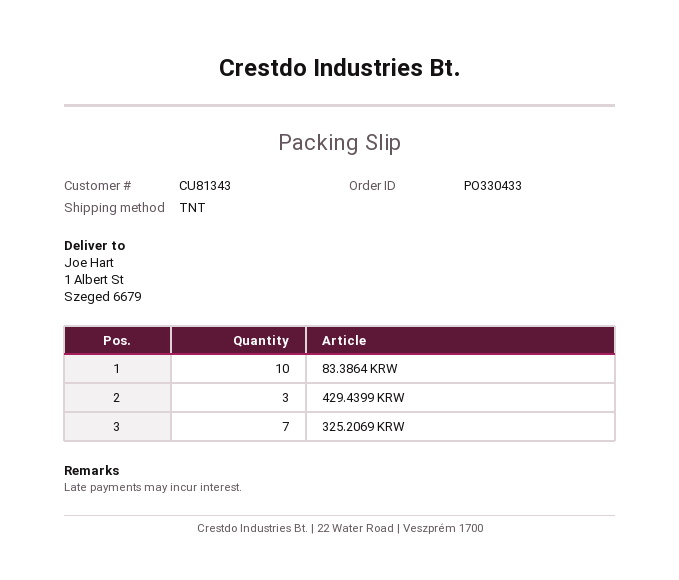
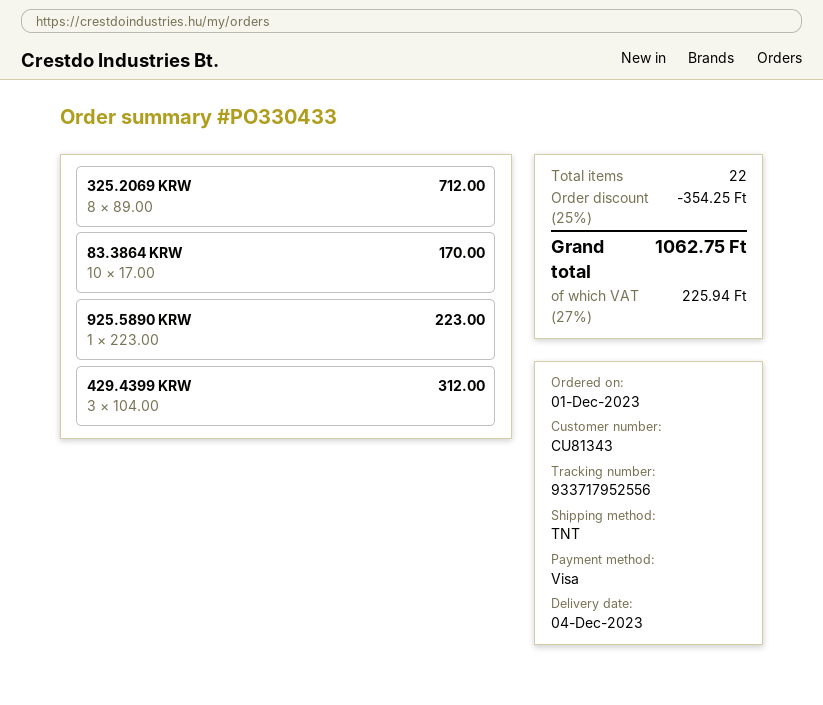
325.2069 KRW: 7 -> 8
925.5890 KRW: none -> 1

